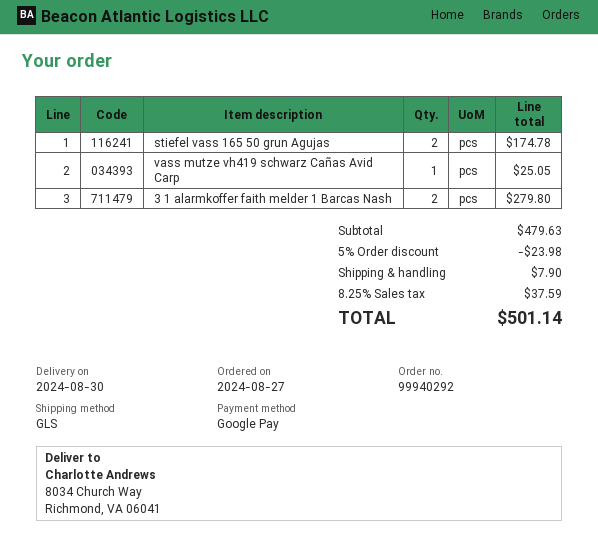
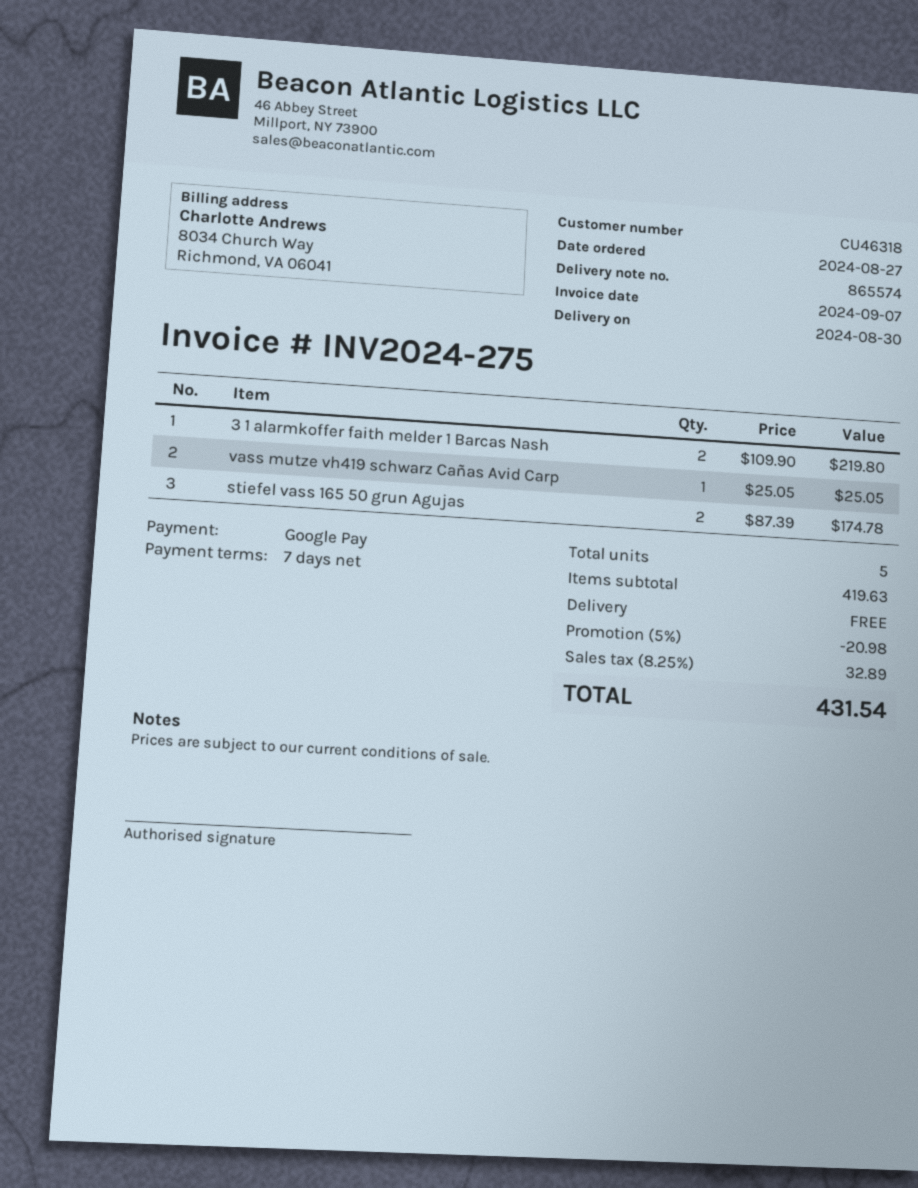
3 1 alarmkoffer faith melder 1 Barcas Nash: 2 for 279.80 -> 2 for 219.80
subtotal: 479.63 -> 419.63
discount: 5% = 23.98 -> 5% = 20.98
shipping: 7.90 -> 0.00
tax: 8.25% = 37.59 -> 8.25% = 32.89
total: 501.14 -> 431.54

